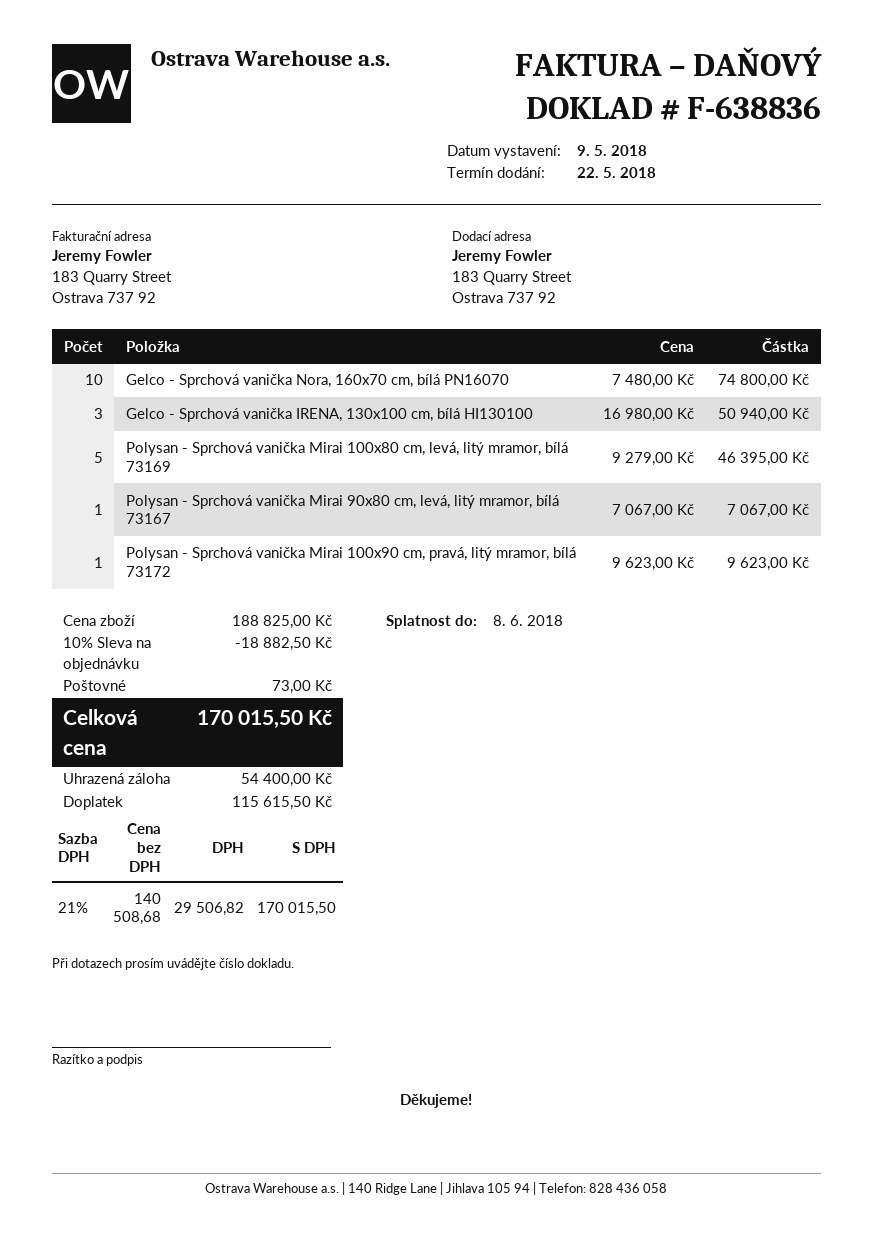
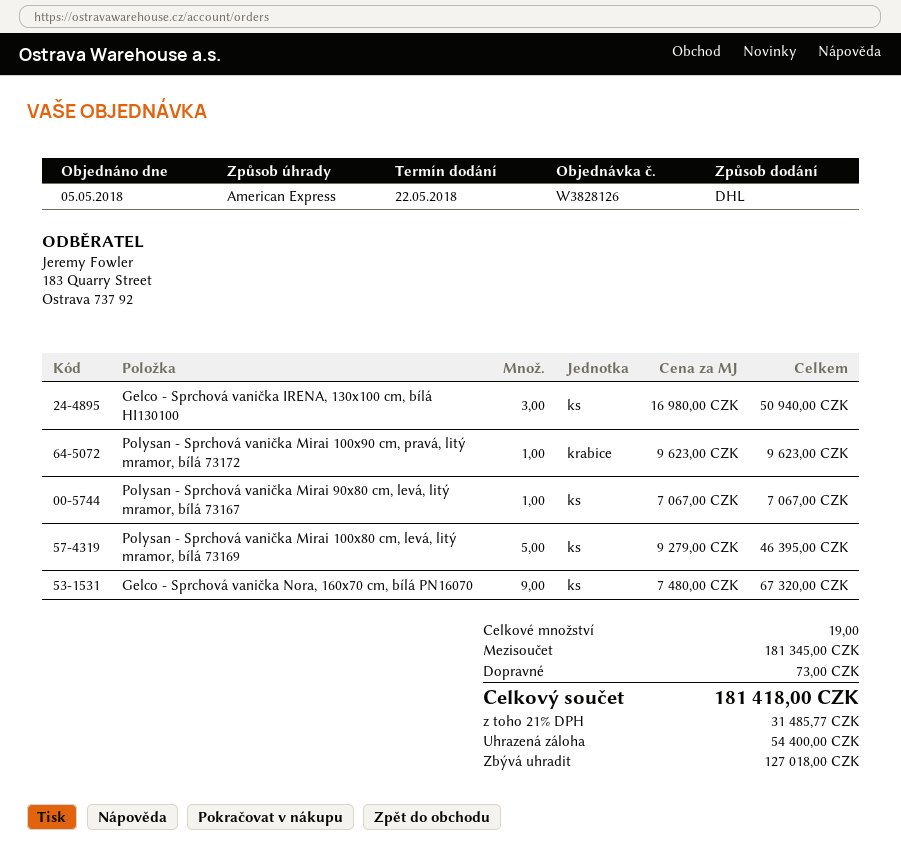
Gelco - Sprchová vanička Nora, 160x70 cm, bílá PN16070: 10 x 7480.00 = 74800.00 -> 9 x 7480.00 = 67320.00
subtotal: 188825.00 -> 181345.00
discount: 10% = 18882.50 -> none
tax: 21% = 29506.82 -> 21% = 31485.77
total: 170015.50 -> 181418.00
balance: 115615.50 -> 127018.00

